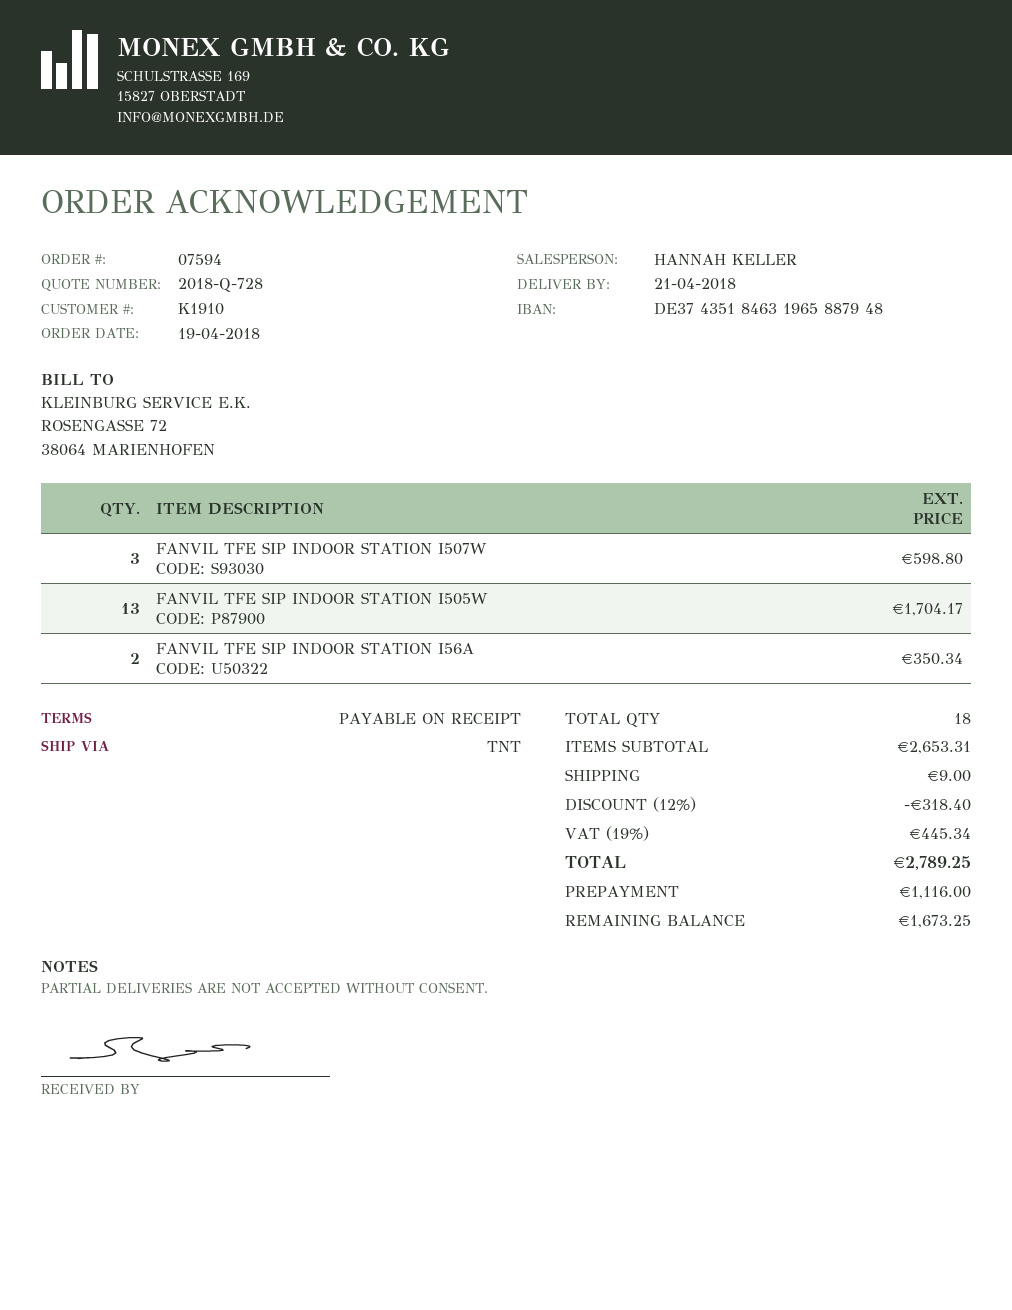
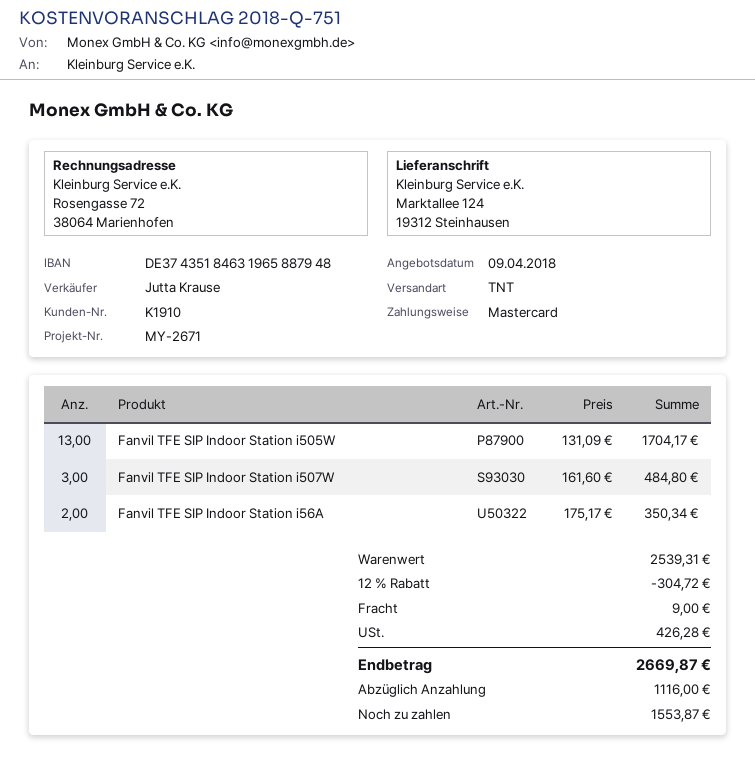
quote number: 2018-Q-728 -> 2018-Q-751
sales rep: HANNAH KELLER -> Jutta Krause
FANVIL TFE SIP INDOOR STATION I507W: 3 for 598.80 -> 3 for 484.80
subtotal: 2653.31 -> 2539.31
discount: 12% = 318.40 -> 12% = 304.72
tax: 445.34 -> 426.28
total: 2789.25 -> 2669.87
balance: 1673.25 -> 1553.87

